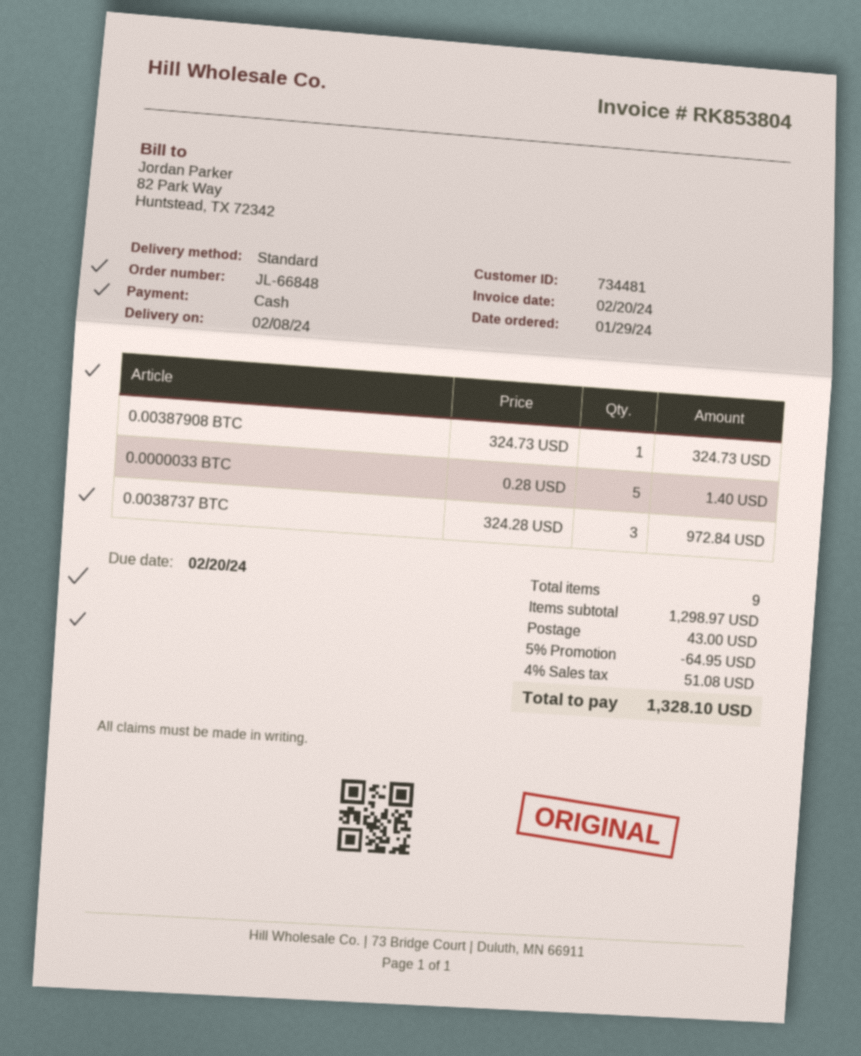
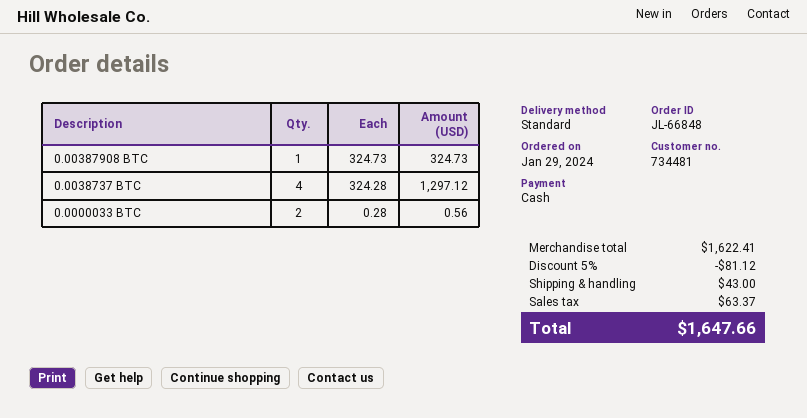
0.0000033 BTC: 5 x 0.28 = 1.40 -> 2 x 0.28 = 0.56
0.0038737 BTC: 3 x 324.28 = 972.84 -> 4 x 324.28 = 1297.12
subtotal: 1298.97 -> 1622.41
discount: 5% = 64.95 -> 5% = 81.12
tax: 51.08 -> 63.37
total: 1328.10 -> 1647.66

